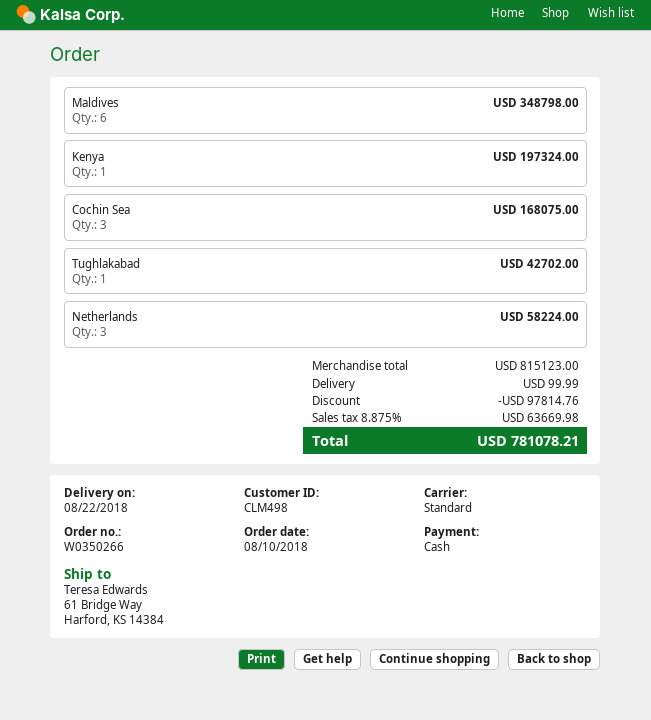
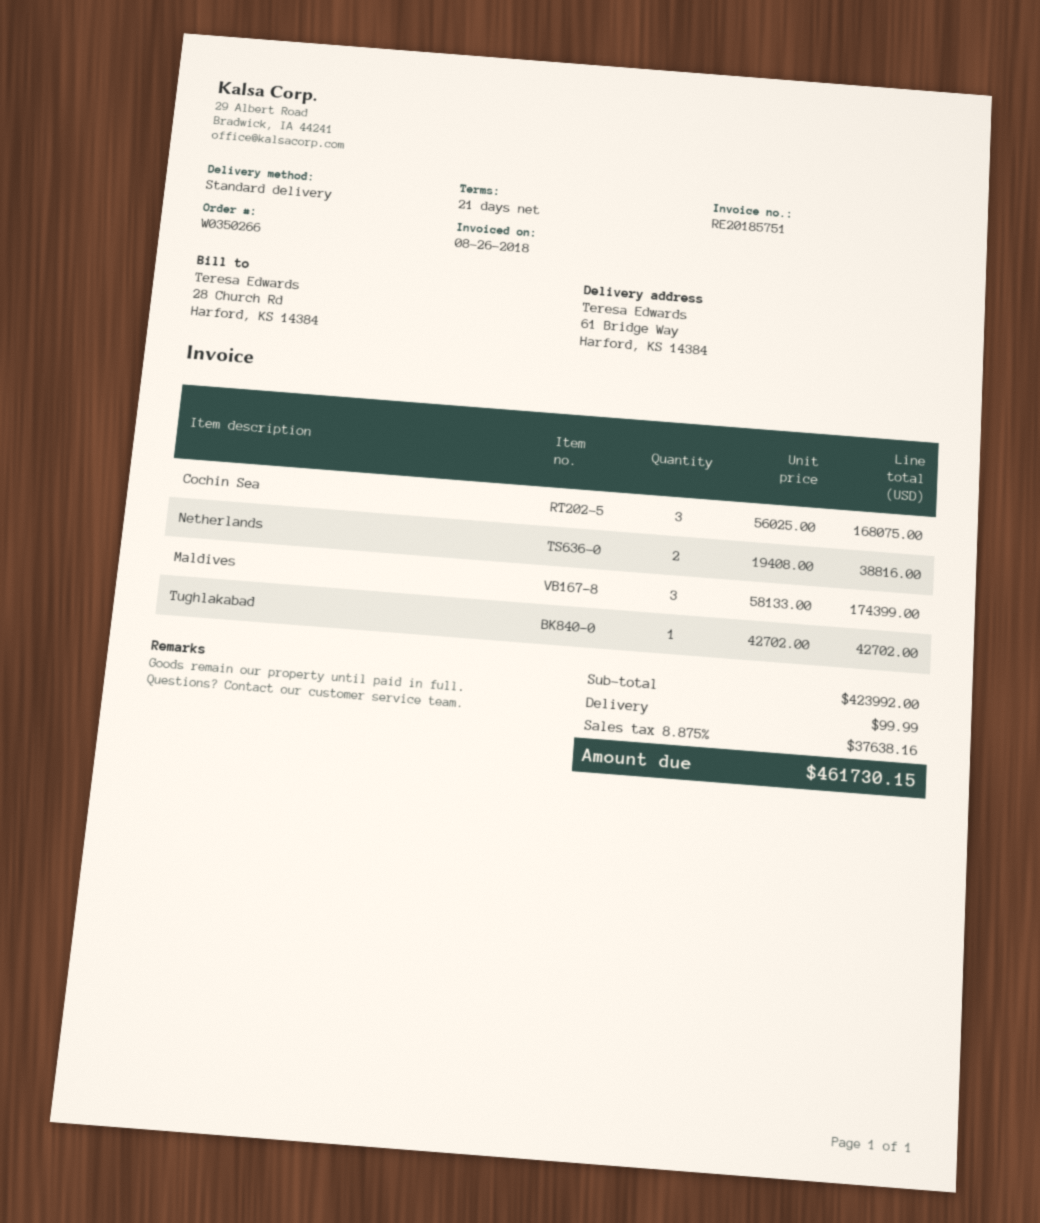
Maldives: 6 for 348798.00 -> 3 for 174399.00
Kenya: 1 for 197324.00 -> none
Netherlands: 3 for 58224.00 -> 2 for 38816.00
subtotal: 815123.00 -> 423992.00
discount: 97814.76 -> none
tax: 8.875% = 63669.98 -> 8.875% = 37638.16
total: 781078.21 -> 461730.15

